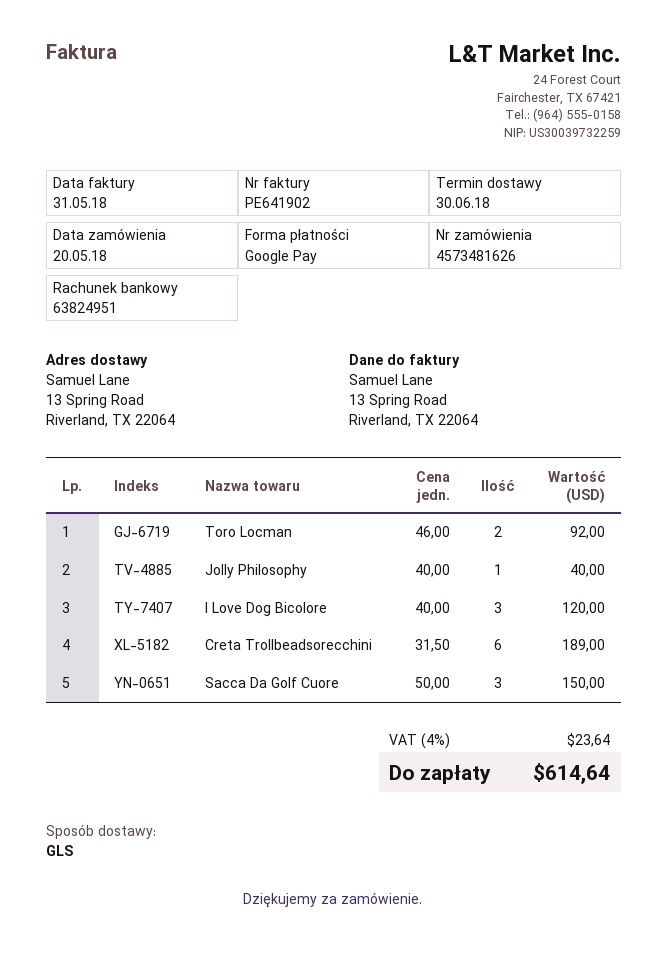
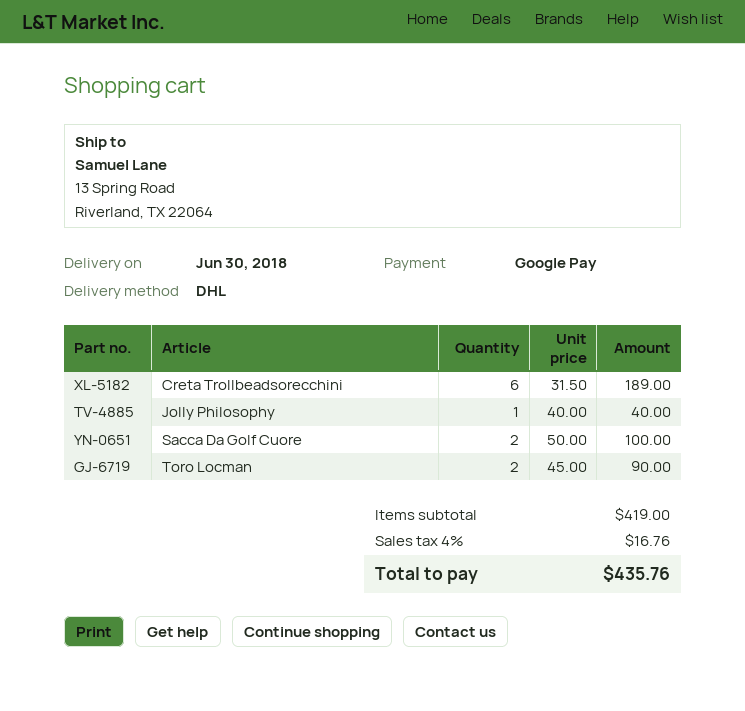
shipping method: GLS -> DHL
Toro Locman: 2 x 46.00 = 92.00 -> 2 x 45.00 = 90.00
I Love Dog Bicolore: 3 x 40.00 = 120.00 -> none
Sacca Da Golf Cuore: 3 x 50.00 = 150.00 -> 2 x 50.00 = 100.00
tax: 4% = 23.64 -> 4% = 16.76
total: 614.64 -> 435.76

